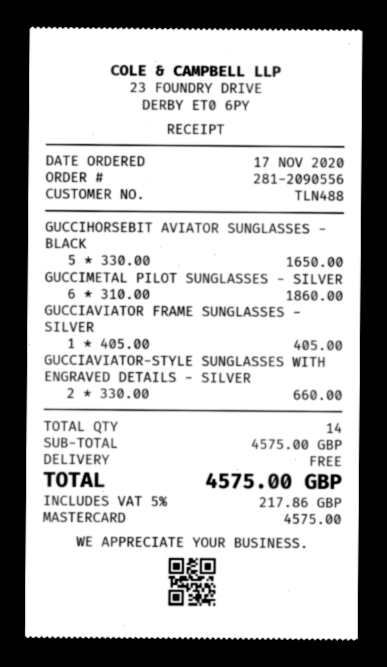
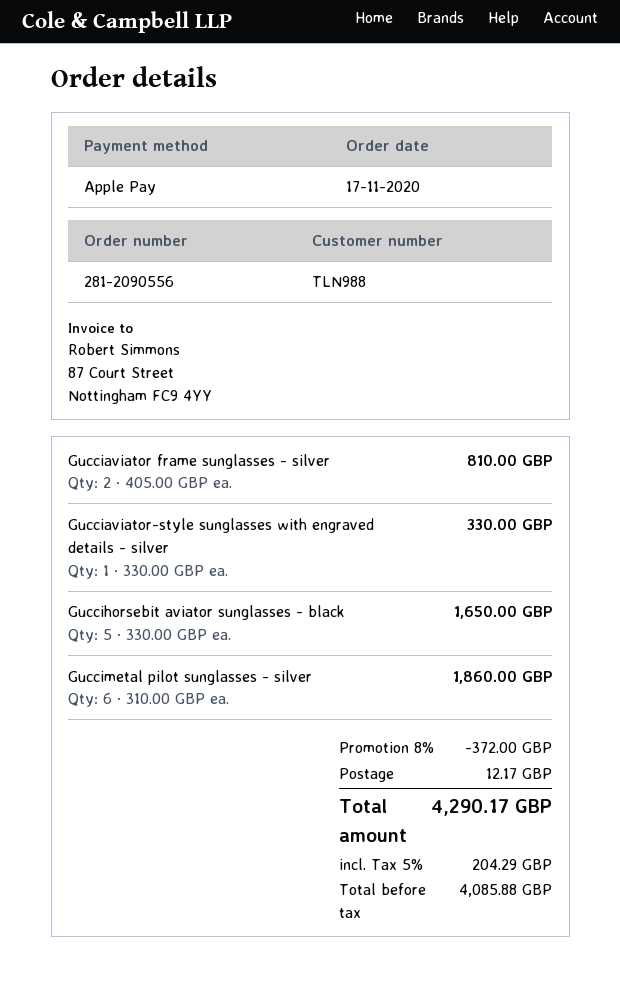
customer number: TLN488 -> TLN988
payment method: Mastercard -> Apple Pay
GUCCIAVIATOR FRAME SUNGLASSES - SILVER: 1 x 405.00 = 405.00 -> 2 x 405.00 = 810.00
GUCCIAVIATOR-STYLE SUNGLASSES WITH ENGRAVED DETAILS - SILVER: 2 x 330.00 = 660.00 -> 1 x 330.00 = 330.00
discount: none -> 8% = 372.00
shipping: 0.00 -> 12.17
tax: 5% = 217.86 -> 5% = 204.29
total: 4575.00 -> 4290.17

